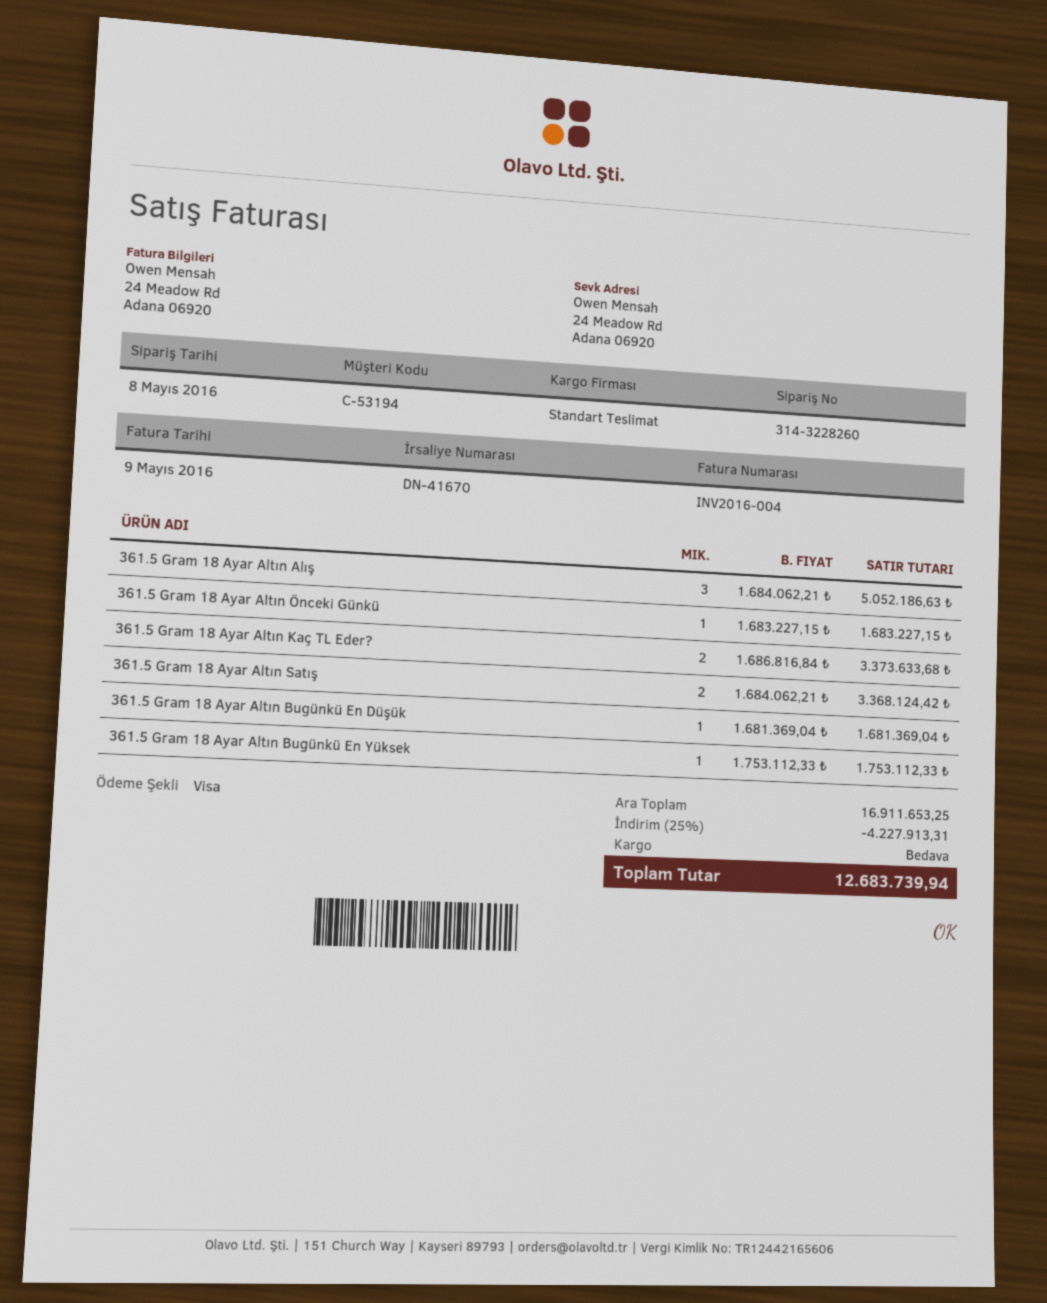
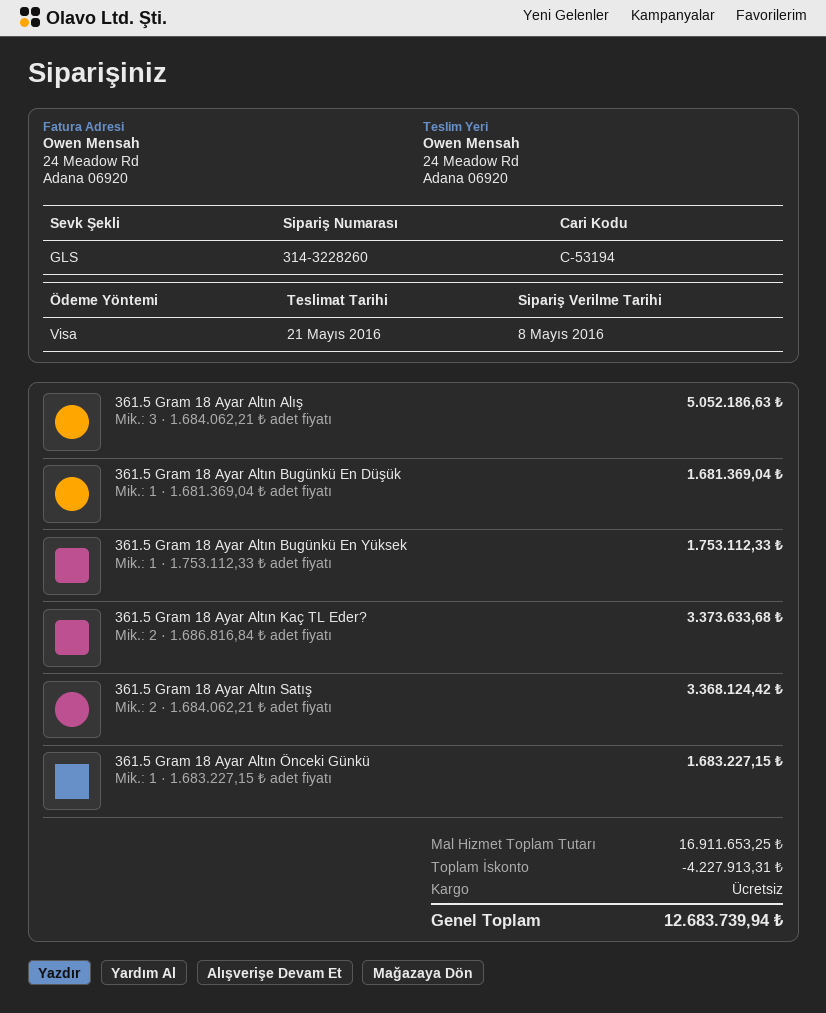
shipping method: standard -> GLS

